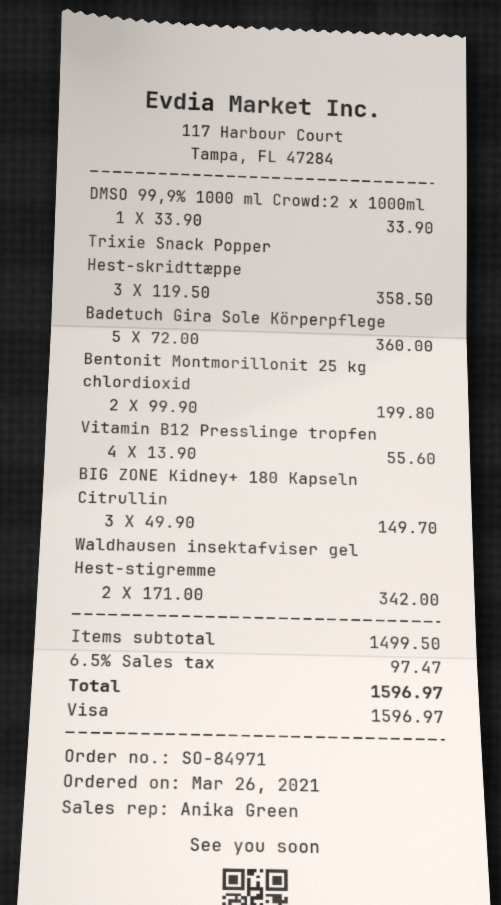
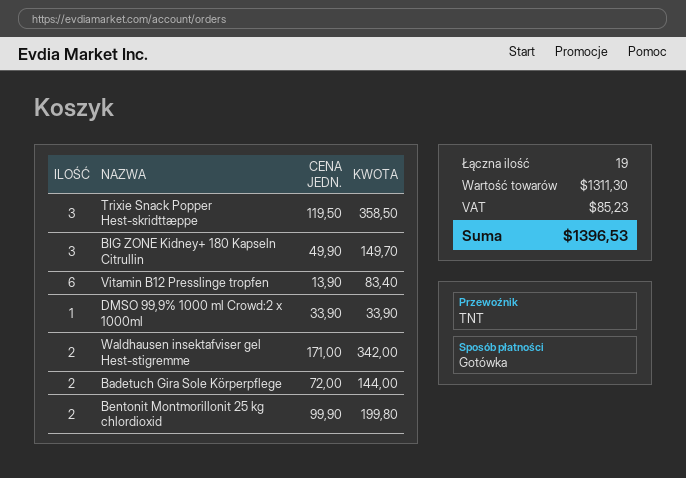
payment method: Visa -> cash
Badetuch Gira Sole Körperpflege: 5 x 72.00 = 360.00 -> 2 x 72.00 = 144.00
Vitamin B12 Presslinge tropfen: 4 x 13.90 = 55.60 -> 6 x 13.90 = 83.40
subtotal: 1499.50 -> 1311.30
tax: 97.47 -> 85.23
total: 1596.97 -> 1396.53

